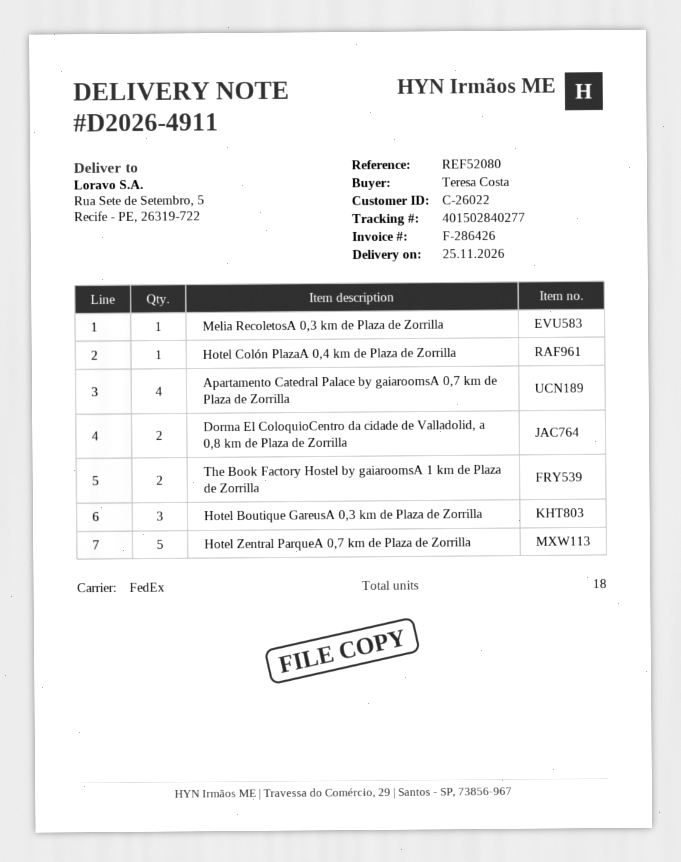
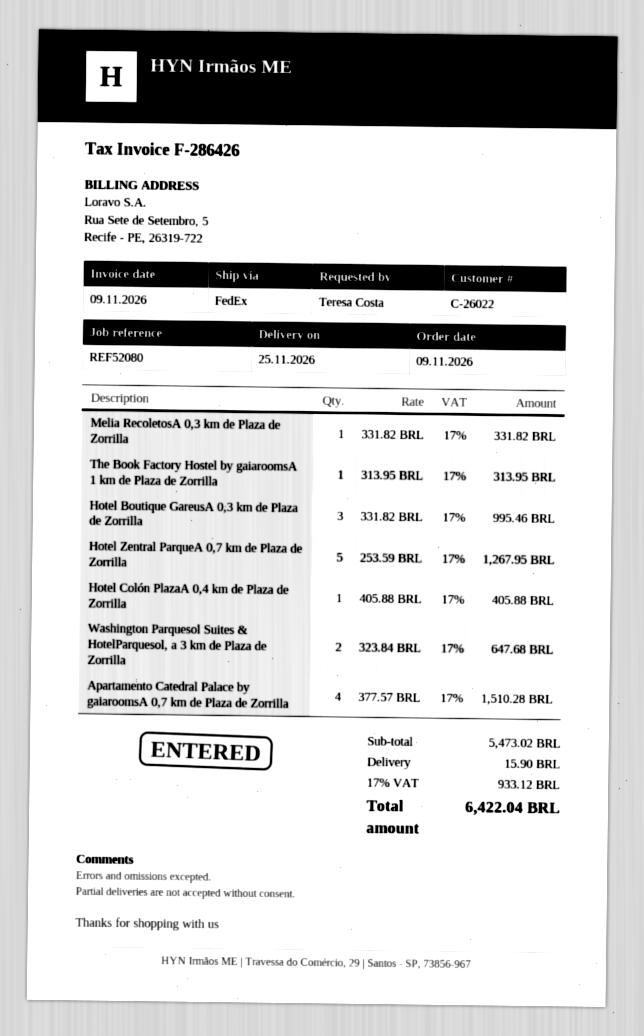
Dorma El ColoquioCentro da cidade de Valladolid, a 0,8 km de Plaza de Zorrilla: 2 -> none
The Book Factory Hostel by gaiaroomsA 1 km de Plaza de Zorrilla: 2 -> 1
Washington Parquesol Suites & HotelParquesol, a 3 km de Plaza de Zorrilla: none -> 2

